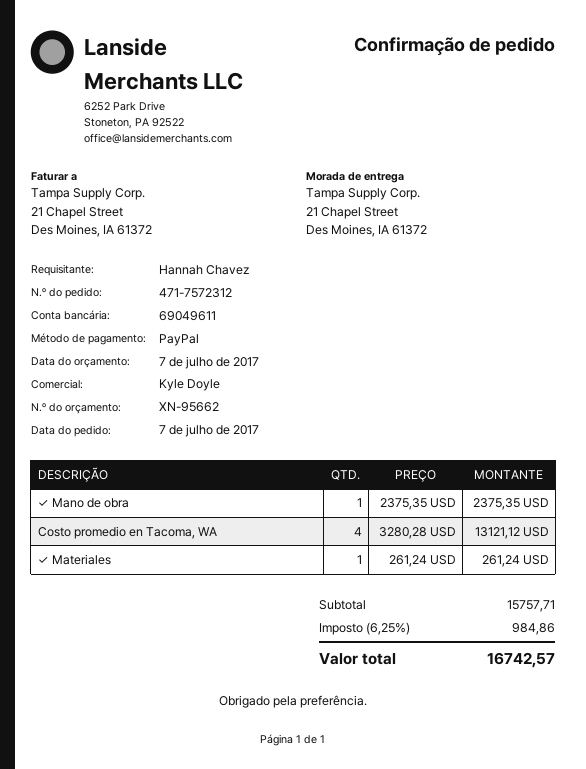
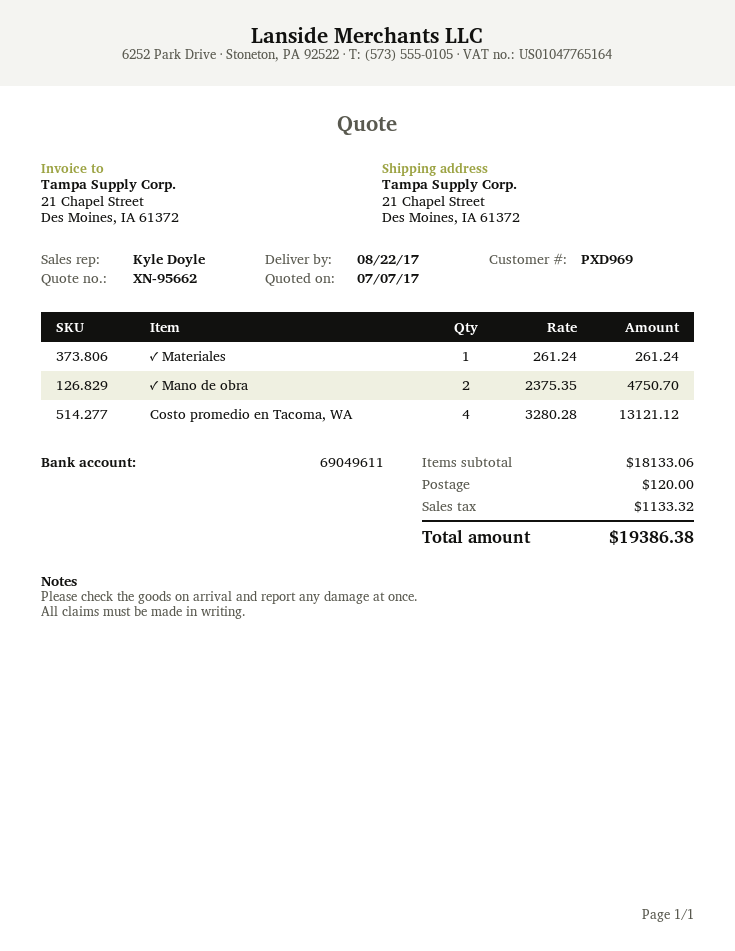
✓ Mano de obra: 1 x 2375.35 = 2375.35 -> 2 x 2375.35 = 4750.70
subtotal: 15757.71 -> 18133.06
shipping: none -> 120.00
tax: 984.86 -> 1133.32
total: 16742.57 -> 19386.38

